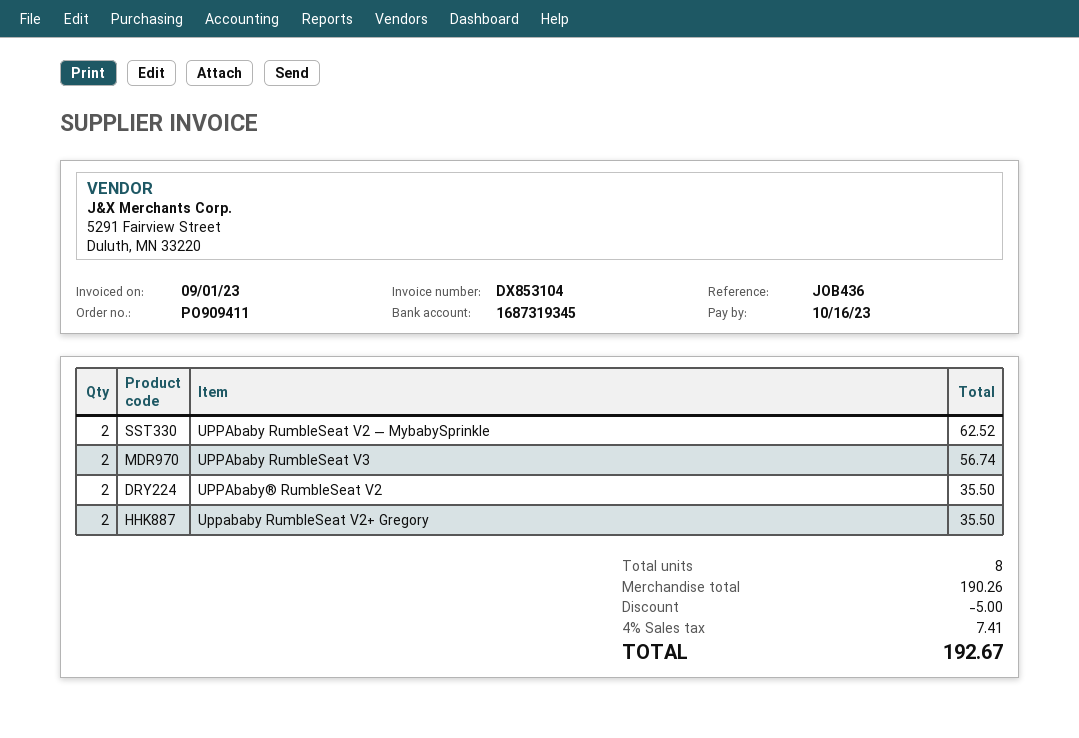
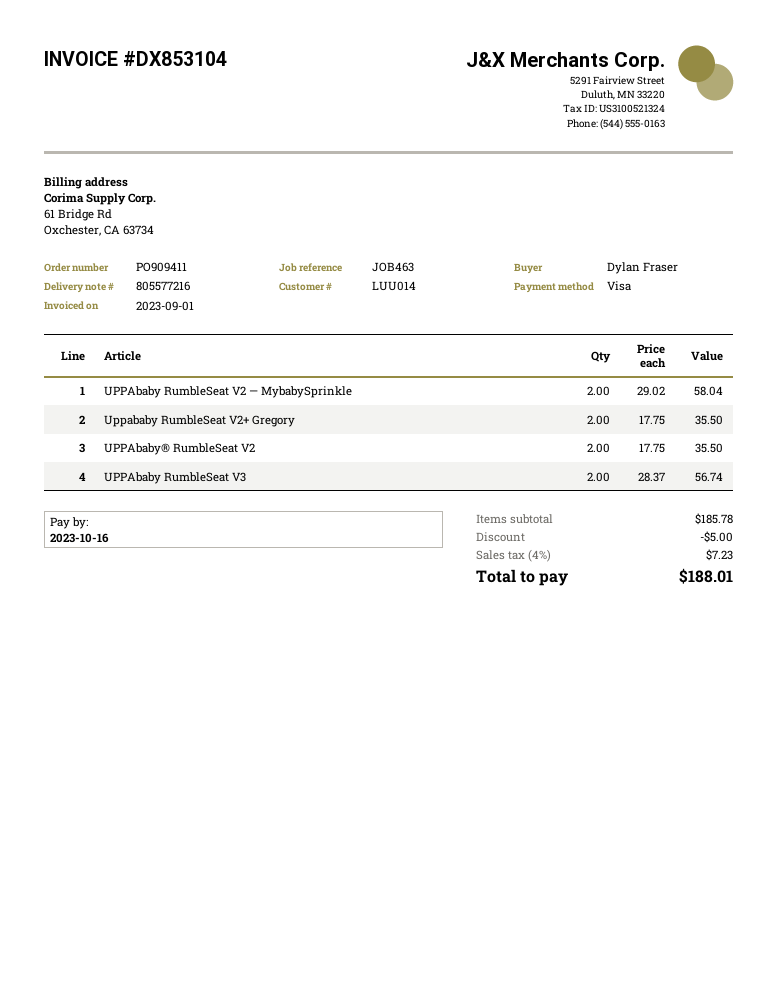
reference: JOB436 -> JOB463
UPPAbaby RumbleSeat V2 — MybabySprinkle: 2 for 62.52 -> 2 for 58.04
subtotal: 190.26 -> 185.78
tax: 4% = 7.41 -> 4% = 7.23
total: 192.67 -> 188.01

